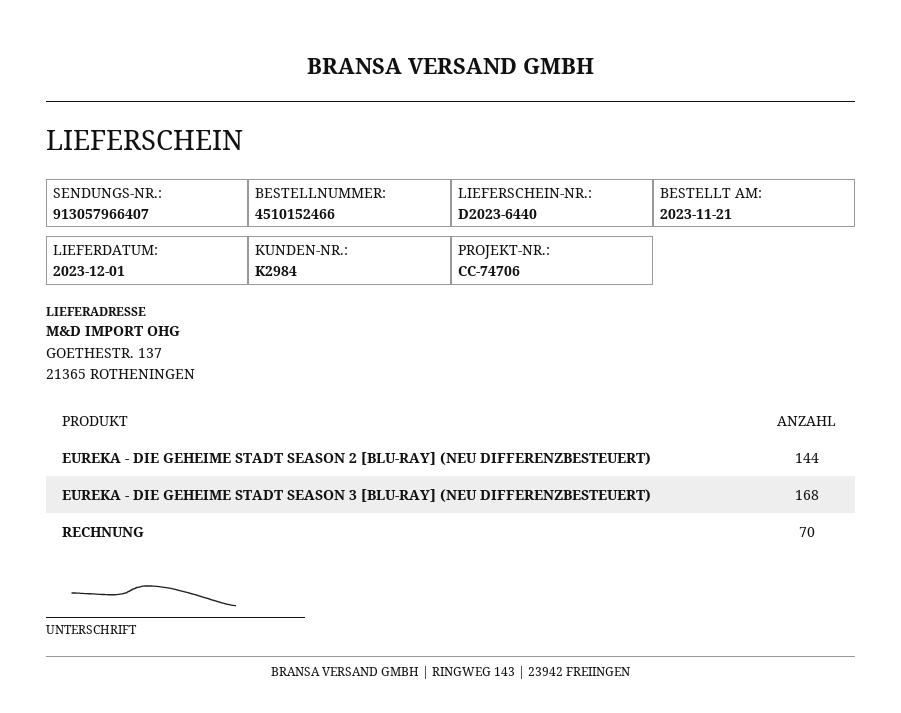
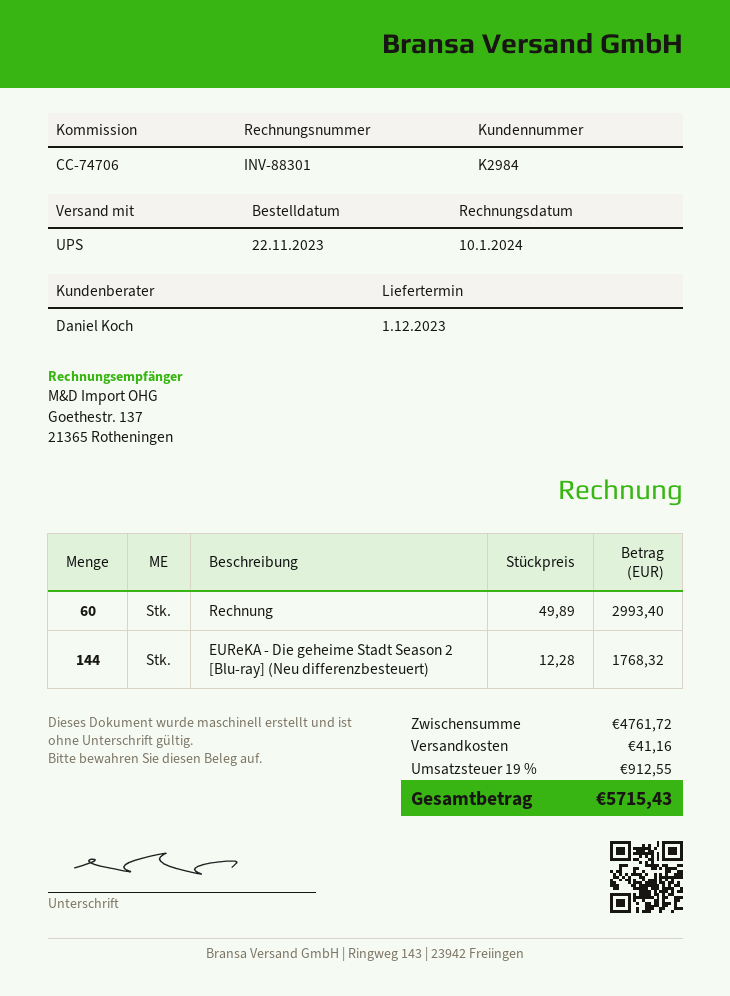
order date: 2023-11-21 -> 2023-11-22
EUREKA - DIE GEHEIME STADT SEASON 3 [BLU-RAY] (NEU DIFFERENZBESTEUERT): 168 -> none
RECHNUNG: 70 -> 60

